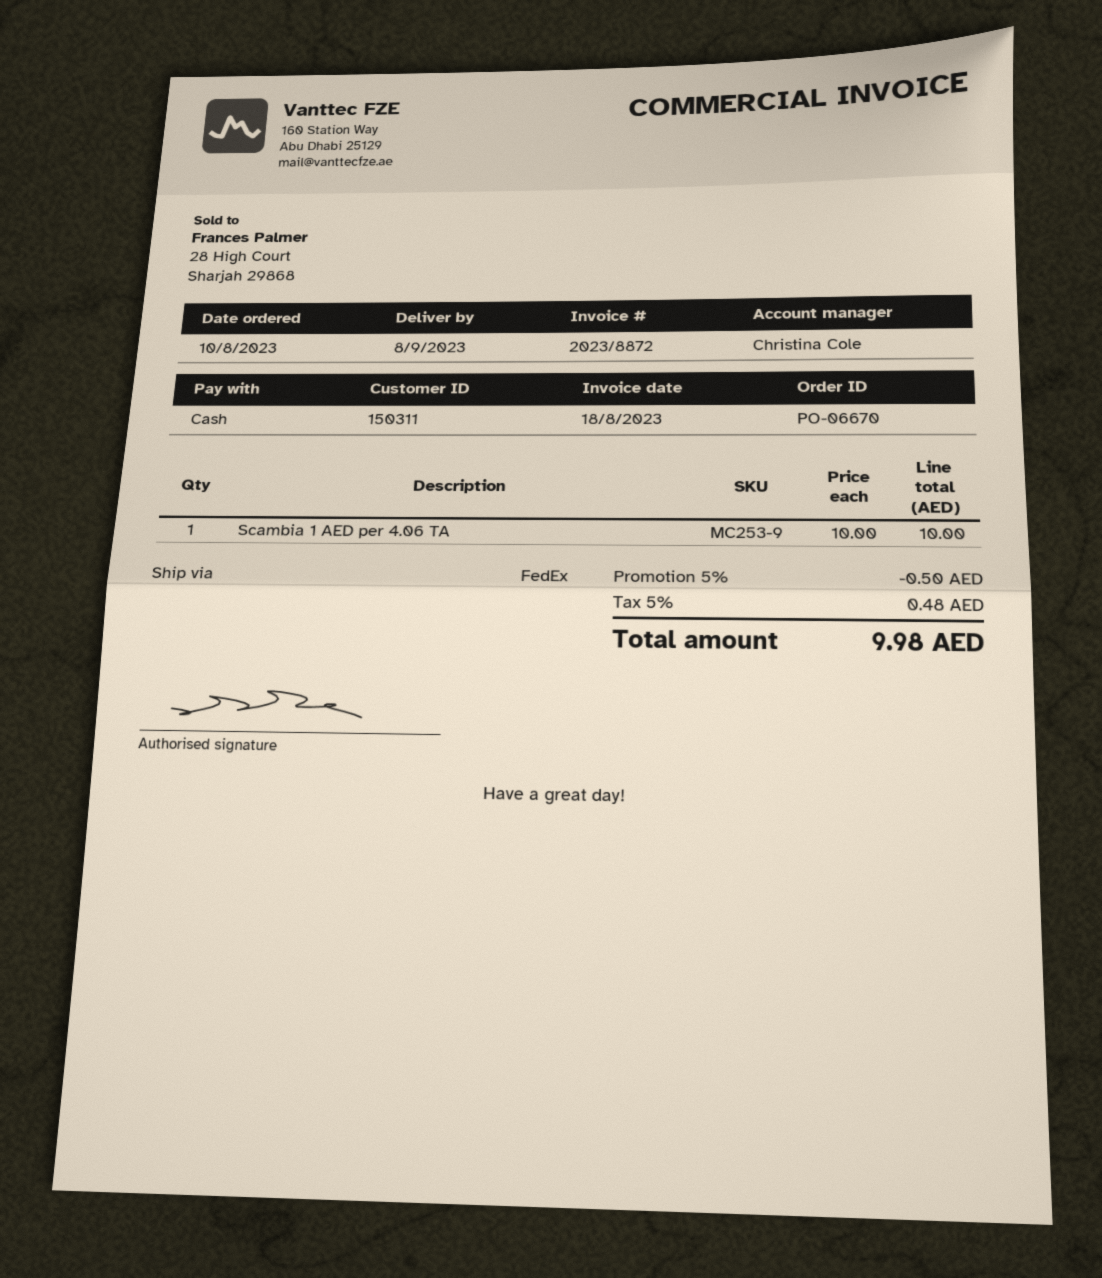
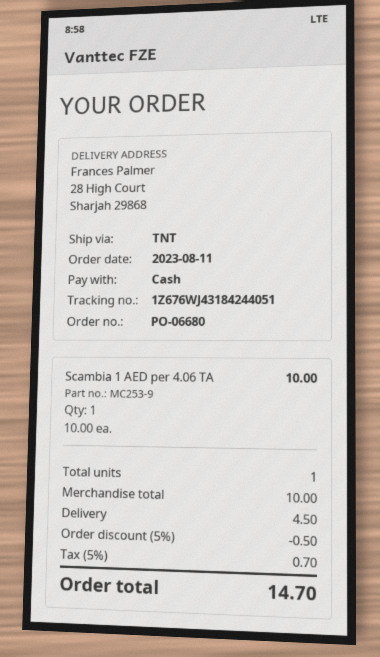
order number: PO-06670 -> PO-06680
order date: 2023-08-10 -> 2023-08-11
shipping method: FedEx -> TNT
shipping: none -> 4.50
tax: 5% = 0.48 -> 5% = 0.70
total: 9.98 -> 14.70

